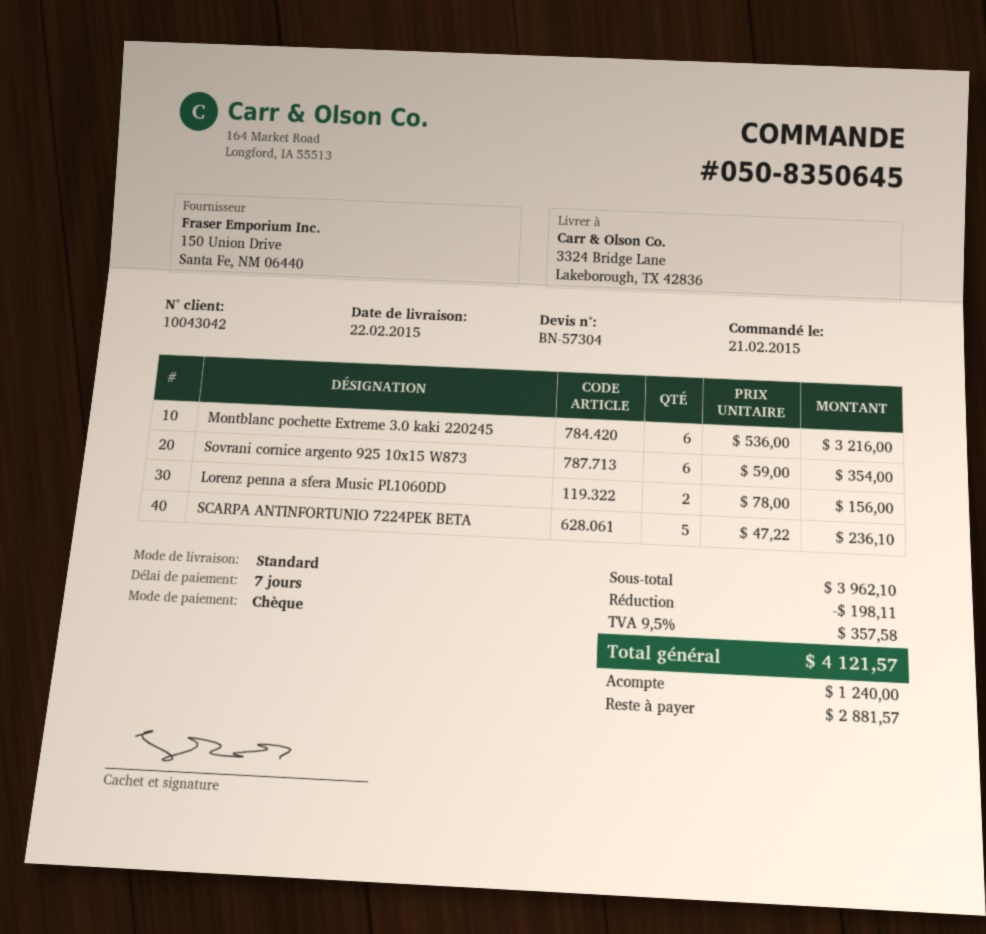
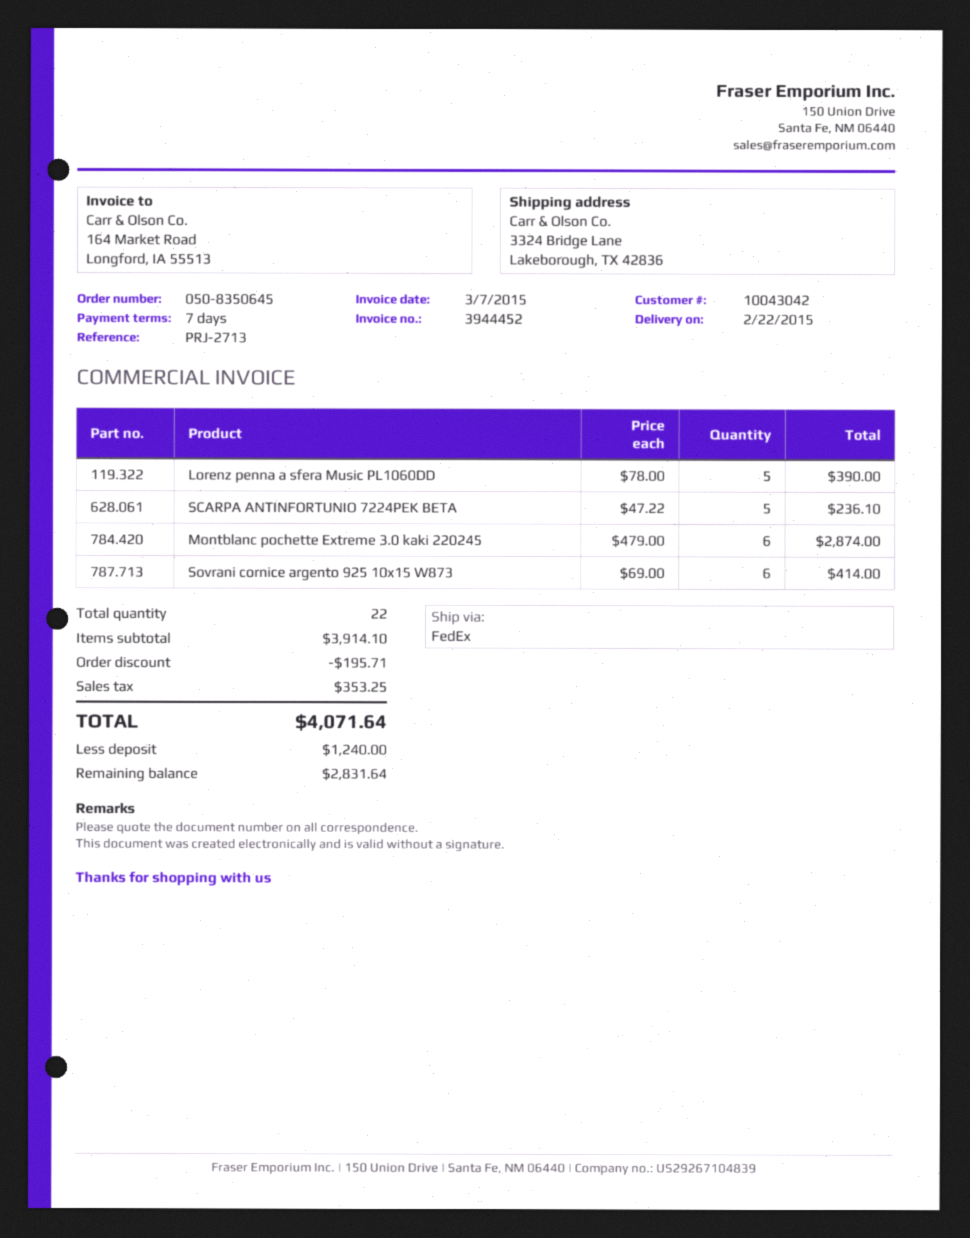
shipping method: standard -> FedEx
Montblanc pochette Extreme 3.0 kaki 220245: 6 x 536.00 = 3216.00 -> 6 x 479.00 = 2874.00
Sovrani cornice argento 925 10x15 W873: 6 x 59.00 = 354.00 -> 6 x 69.00 = 414.00
Lorenz penna a sfera Music PL1060DD: 2 x 78.00 = 156.00 -> 5 x 78.00 = 390.00
subtotal: 3962.10 -> 3914.10
discount: 198.11 -> 195.71
tax: 357.58 -> 353.25
total: 4121.57 -> 4071.64
balance: 2881.57 -> 2831.64

